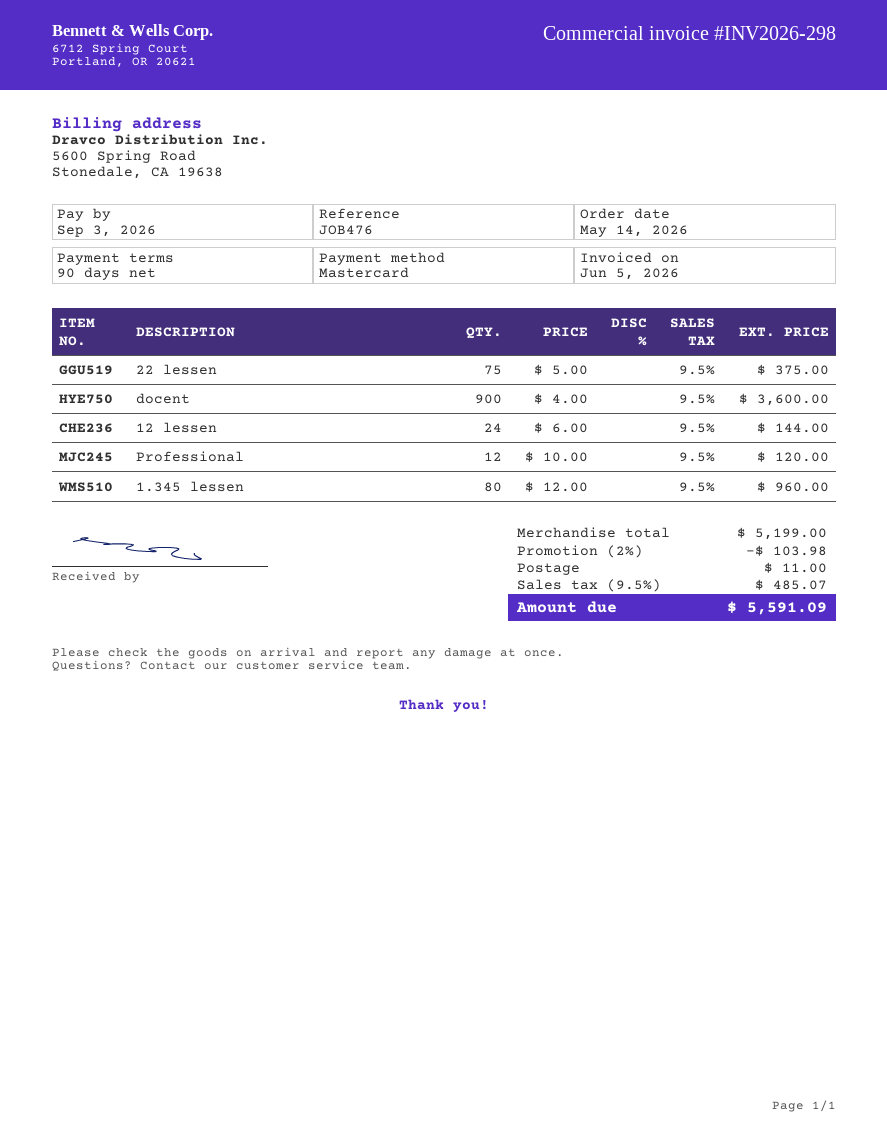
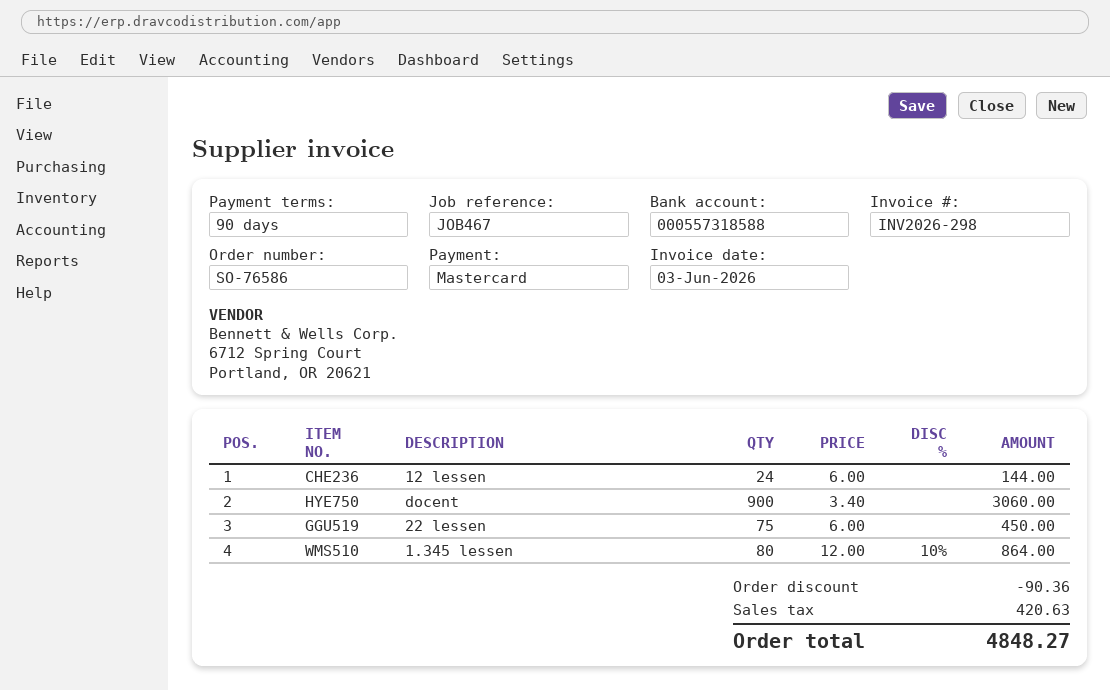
invoice date: 2026-06-05 -> 2026-06-03
reference: JOB476 -> JOB467
22 lessen: 75 x 5.00 = 375.00 -> 75 x 6.00 = 450.00
docent: 900 x 4.00 = 3600.00 -> 900 x 3.40 = 3060.00
Professional: 12 x 10.00 = 120.00 -> none
1.345 lessen: 80 x 12.00 = 960.00 -> 80 x 12.00 - 10% = 864.00
discount: 103.98 -> 90.36
shipping: 11.00 -> none
tax: 485.07 -> 420.63
total: 5591.09 -> 4848.27

